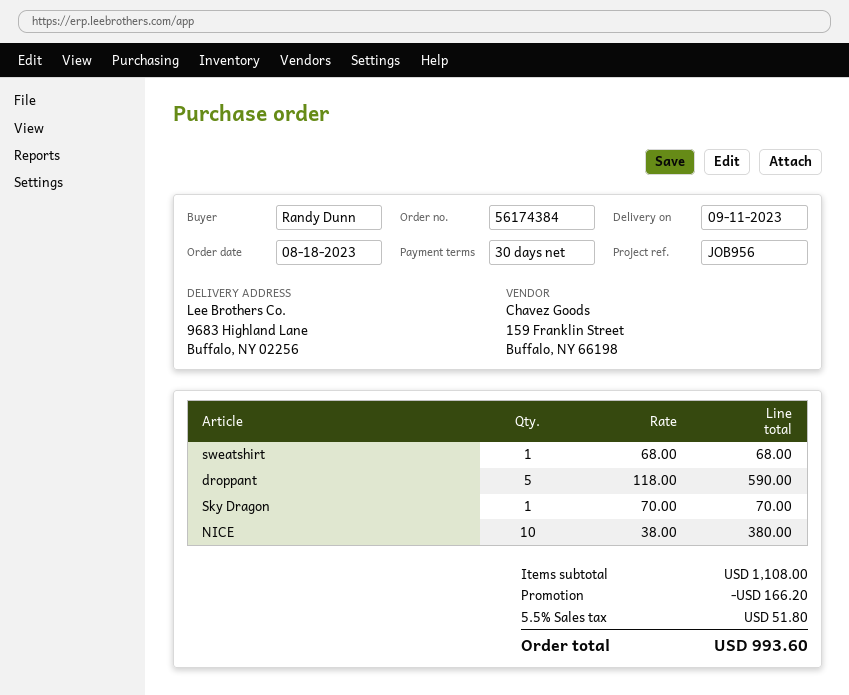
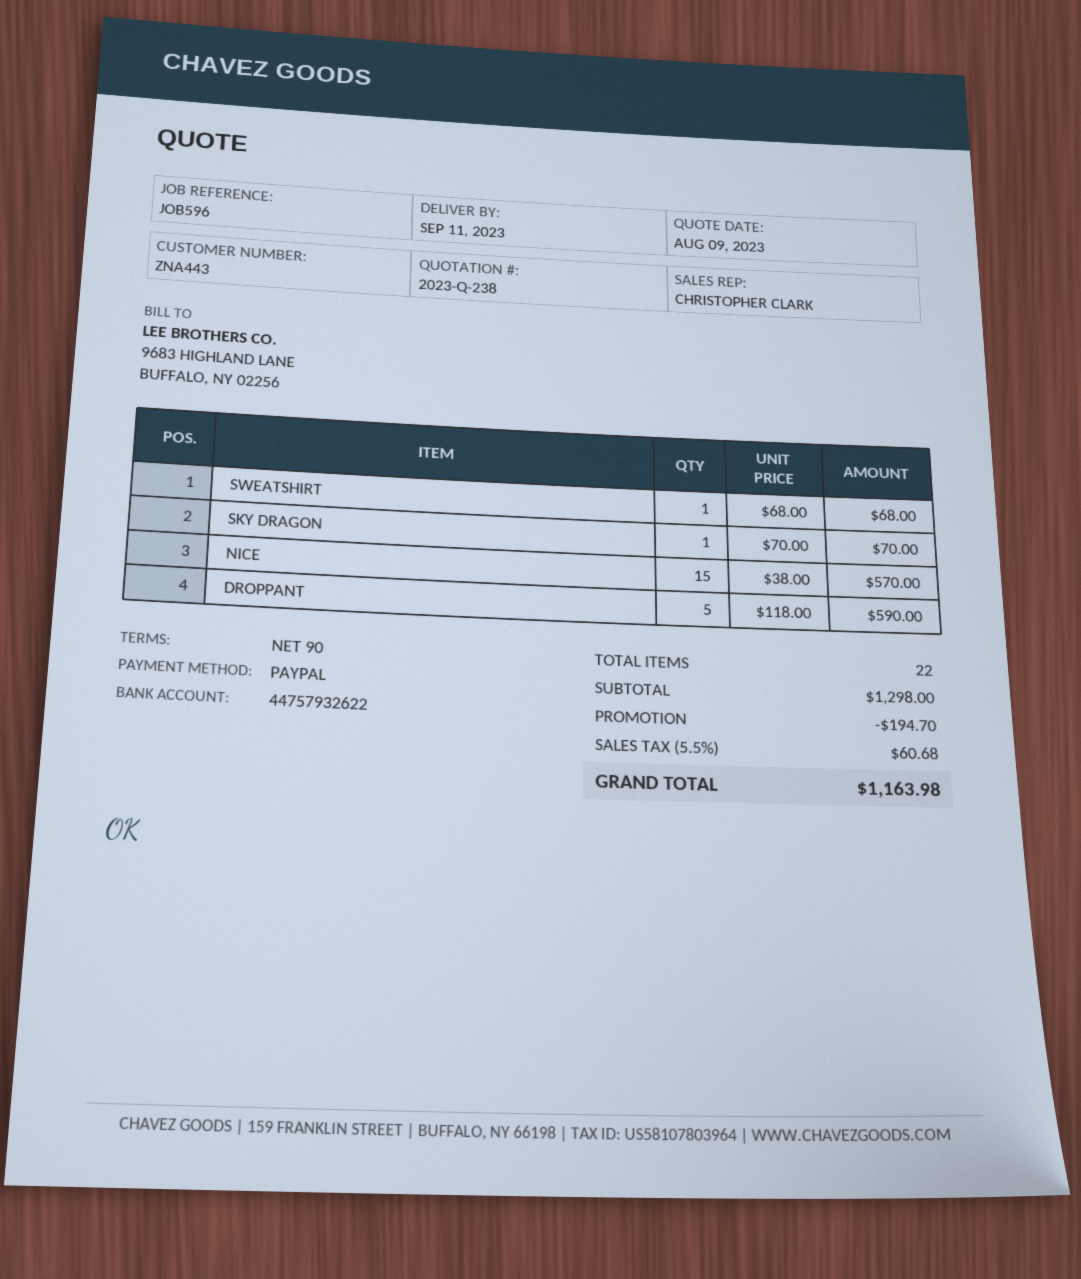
payment terms: 30 days -> 90 days
reference: JOB956 -> JOB596
NICE: 10 x 38.00 = 380.00 -> 15 x 38.00 = 570.00
subtotal: 1108.00 -> 1298.00
discount: 166.20 -> 194.70
tax: 5.5% = 51.80 -> 5.5% = 60.68
total: 993.60 -> 1163.98

